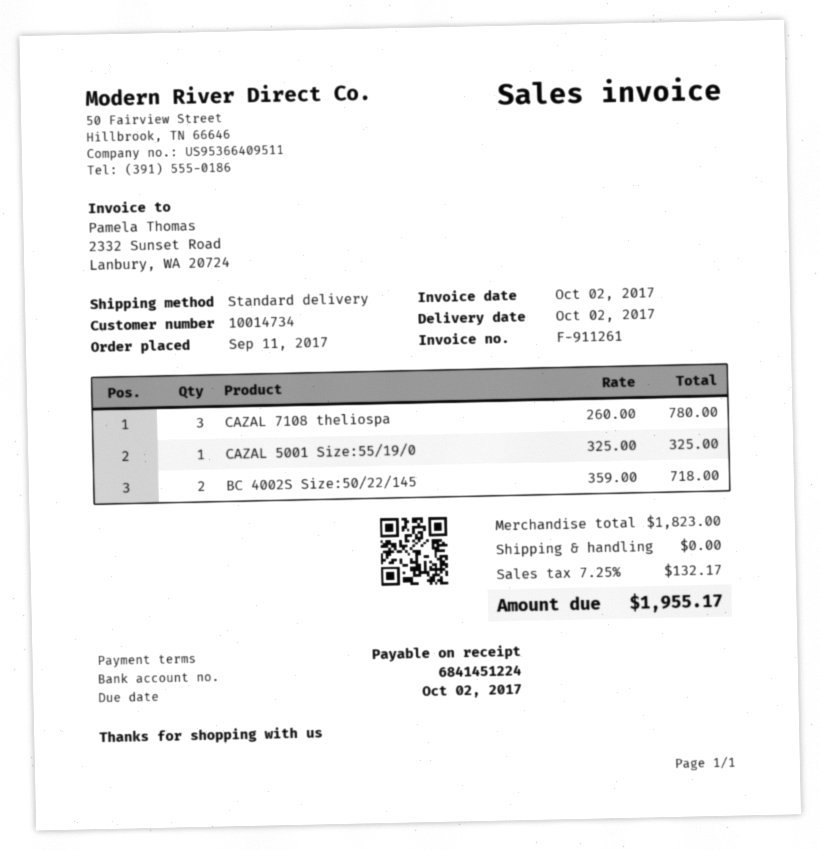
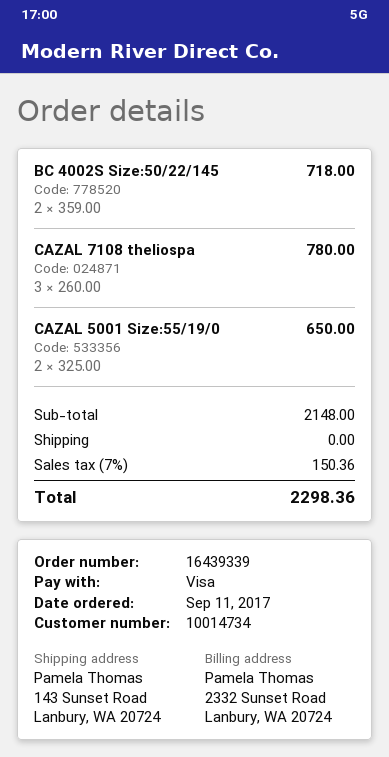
CAZAL 5001 Size:55/19/0: 1 x 325.00 = 325.00 -> 2 x 325.00 = 650.00
subtotal: 1823.00 -> 2148.00
tax: 7.25% = 132.17 -> 7% = 150.36
total: 1955.17 -> 2298.36

